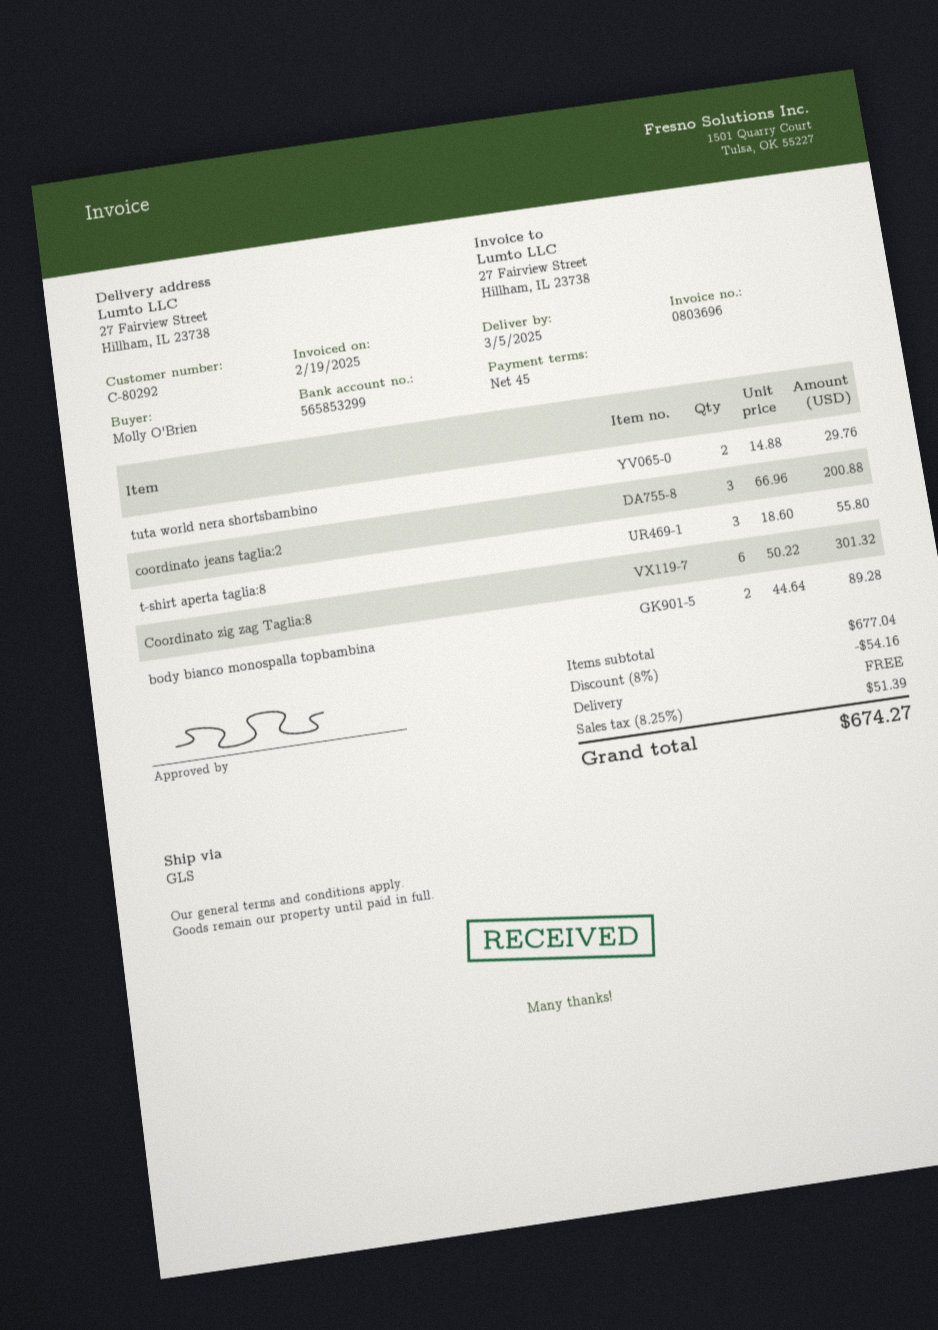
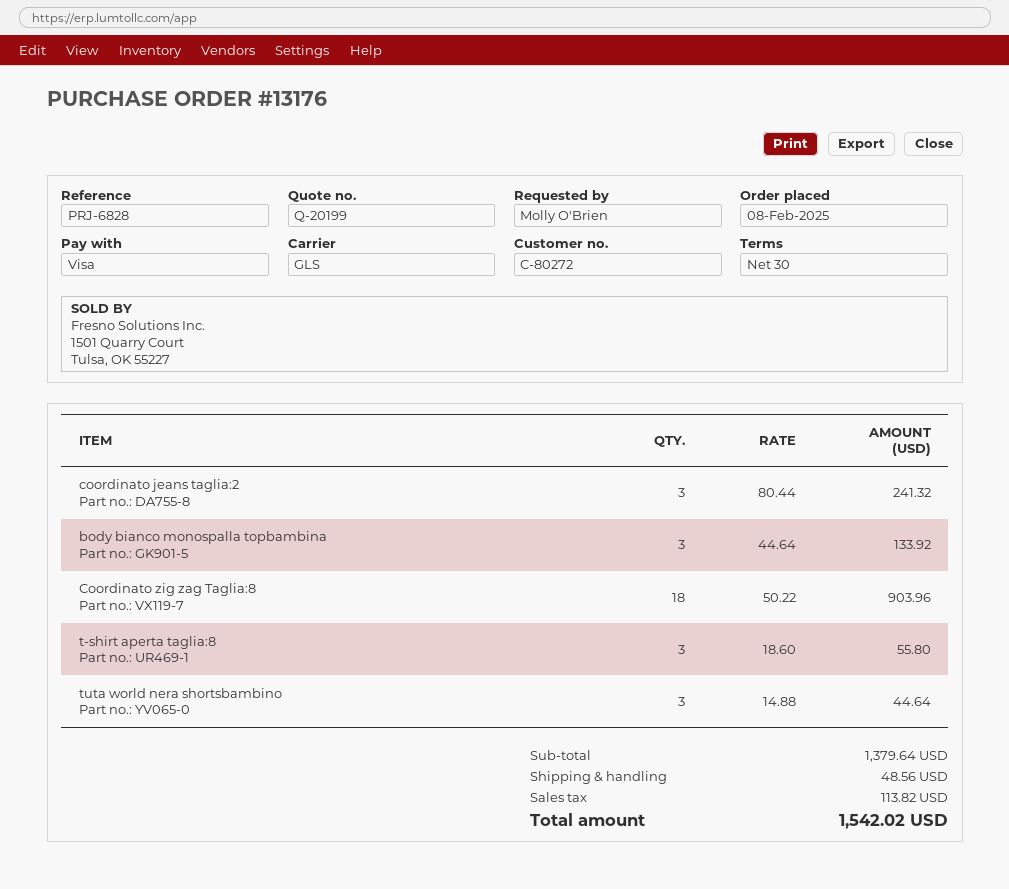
payment terms: 45 days -> 30 days
customer number: C-80292 -> C-80272
tuta world nera shortsbambino: 2 x 14.88 = 29.76 -> 3 x 14.88 = 44.64
coordinato jeans taglia:2: 3 x 66.96 = 200.88 -> 3 x 80.44 = 241.32
Coordinato zig zag Taglia:8: 6 x 50.22 = 301.32 -> 18 x 50.22 = 903.96
body bianco monospalla topbambina: 2 x 44.64 = 89.28 -> 3 x 44.64 = 133.92
subtotal: 677.04 -> 1379.64
discount: 8% = 54.16 -> none
shipping: 0.00 -> 48.56
tax: 51.39 -> 113.82
total: 674.27 -> 1542.02

